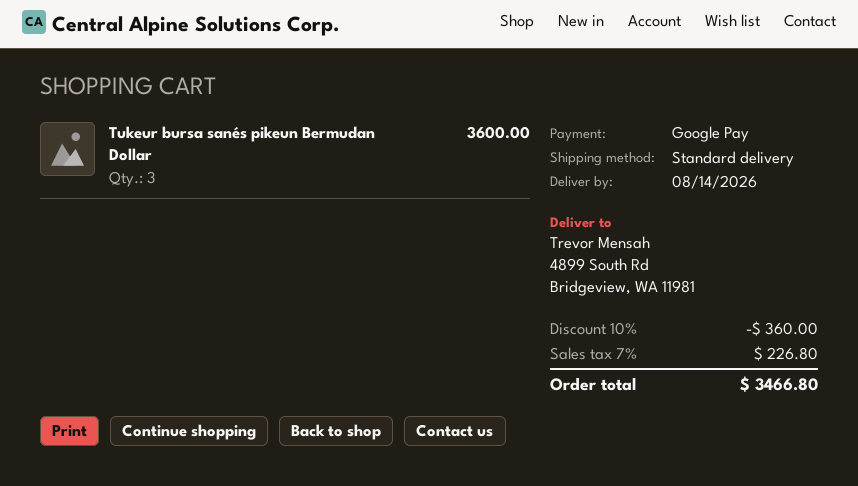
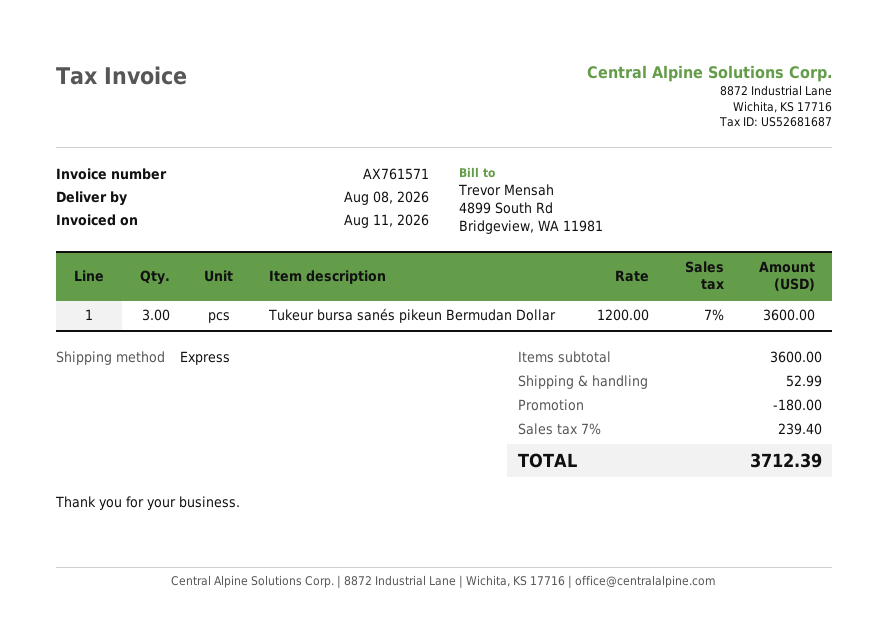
delivery date: 2026-08-14 -> 2026-08-08
shipping method: standard -> express
discount: 360.00 -> 180.00
shipping: none -> 52.99
tax: 7% = 226.80 -> 7% = 239.40
total: 3466.80 -> 3712.39

